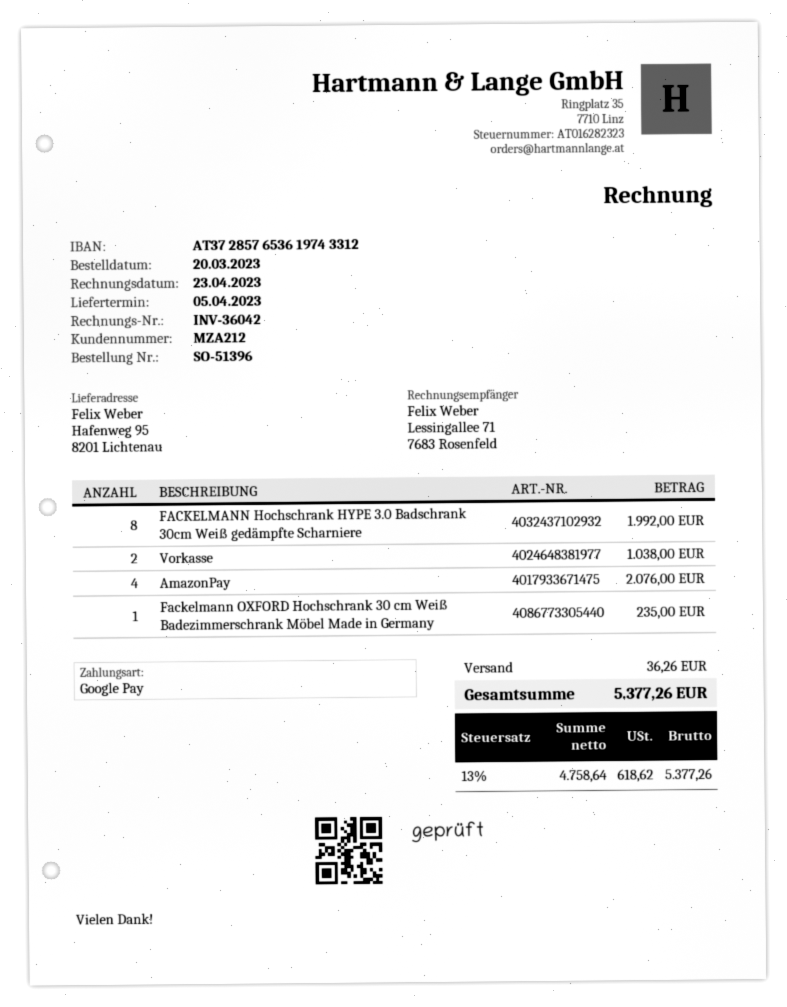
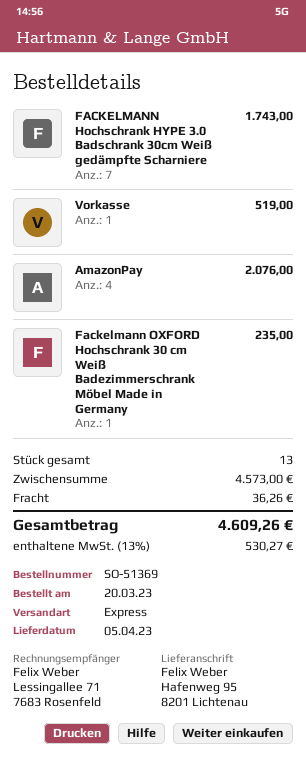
order number: SO-51396 -> SO-51369
FACKELMANN Hochschrank HYPE 3.0 Badschrank 30cm Weiß gedämpfte Scharniere: 8 for 1992.00 -> 7 for 1743.00
Vorkasse: 2 for 1038.00 -> 1 for 519.00
tax: 13% = 618.62 -> 13% = 530.27
total: 5377.26 -> 4609.26

